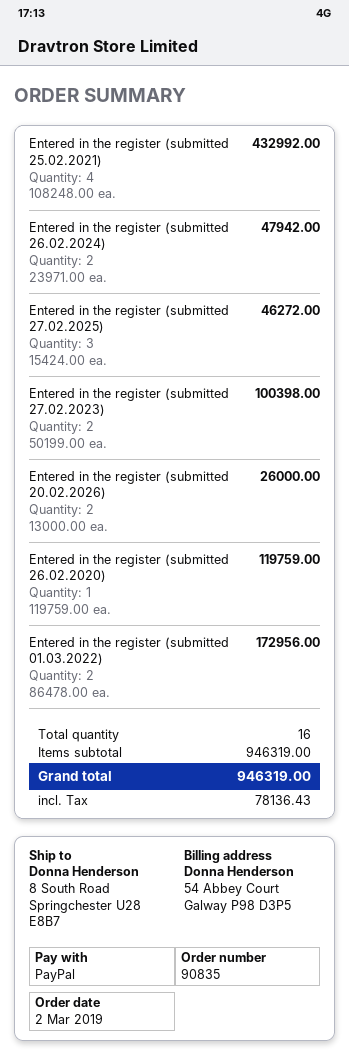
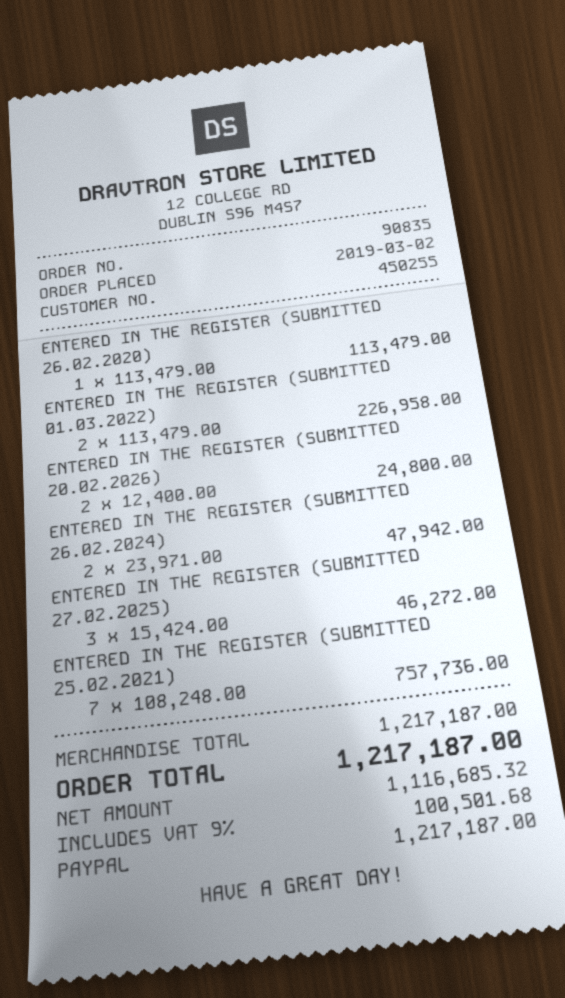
Entered in the register (submitted 25.02.2021): 4 x 108248.00 = 432992.00 -> 7 x 108248.00 = 757736.00
Entered in the register (submitted 27.02.2023): 2 x 50199.00 = 100398.00 -> none
Entered in the register (submitted 20.02.2026): 2 x 13000.00 = 26000.00 -> 2 x 12400.00 = 24800.00
Entered in the register (submitted 26.02.2020): 1 x 119759.00 = 119759.00 -> 1 x 113479.00 = 113479.00
Entered in the register (submitted 01.03.2022): 2 x 86478.00 = 172956.00 -> 2 x 113479.00 = 226958.00
subtotal: 946319.00 -> 1217187.00
tax: 78136.43 -> 100501.68
total: 946319.00 -> 1217187.00

